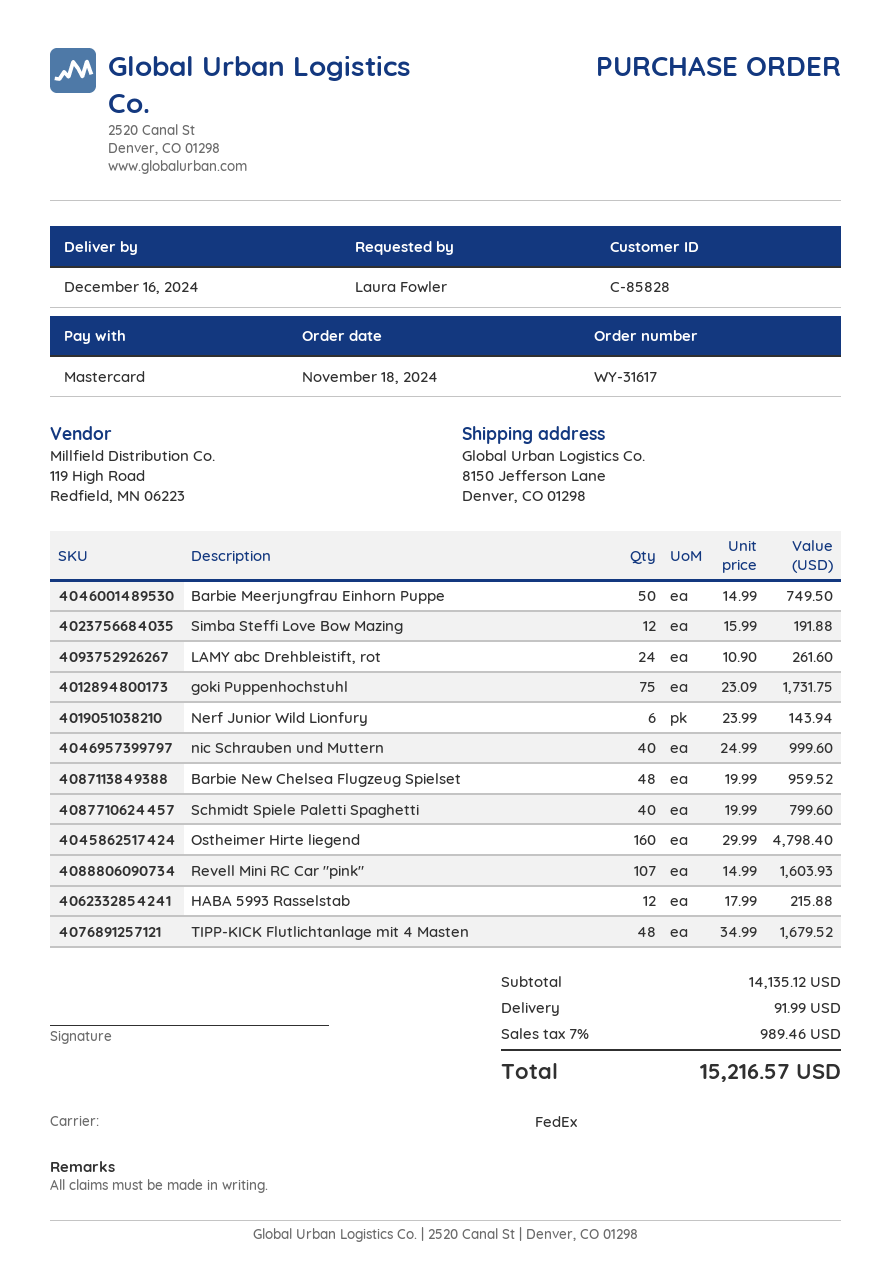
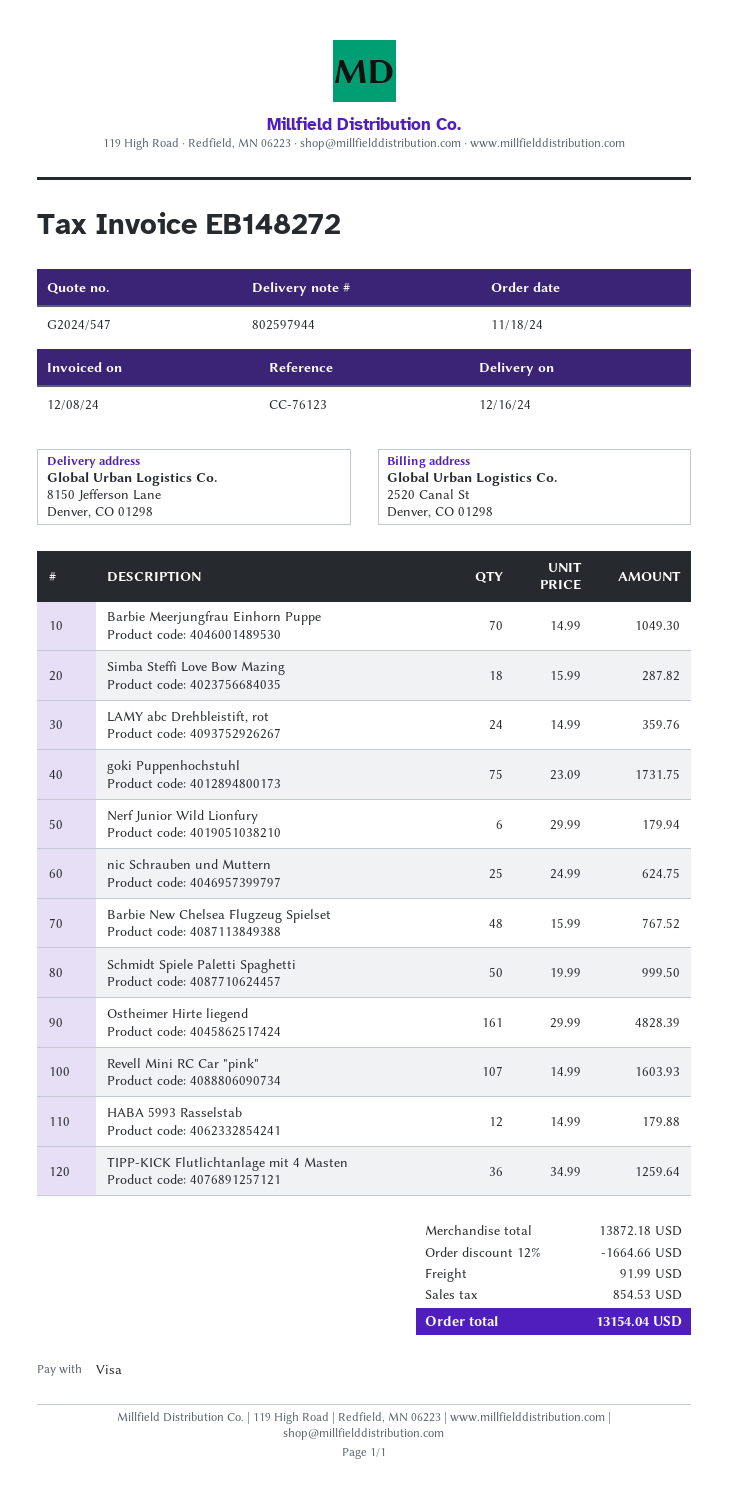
payment method: Mastercard -> Visa
Barbie Meerjungfrau Einhorn Puppe: 50 x 14.99 = 749.50 -> 70 x 14.99 = 1049.30
Simba Steffi Love Bow Mazing: 12 x 15.99 = 191.88 -> 18 x 15.99 = 287.82
LAMY abc Drehbleistift, rot: 24 x 10.90 = 261.60 -> 24 x 14.99 = 359.76
Nerf Junior Wild Lionfury: 6 x 23.99 = 143.94 -> 6 x 29.99 = 179.94
nic Schrauben und Muttern: 40 x 24.99 = 999.60 -> 25 x 24.99 = 624.75
Barbie New Chelsea Flugzeug Spielset: 48 x 19.99 = 959.52 -> 48 x 15.99 = 767.52
Schmidt Spiele Paletti Spaghetti: 40 x 19.99 = 799.60 -> 50 x 19.99 = 999.50
Ostheimer Hirte liegend: 160 x 29.99 = 4798.40 -> 161 x 29.99 = 4828.39
HABA 5993 Rasselstab: 12 x 17.99 = 215.88 -> 12 x 14.99 = 179.88
TIPP-KICK Flutlichtanlage mit 4 Masten: 48 x 34.99 = 1679.52 -> 36 x 34.99 = 1259.64
subtotal: 14135.12 -> 13872.18
discount: none -> 12% = 1664.66
tax: 989.46 -> 854.53
total: 15216.57 -> 13154.04

